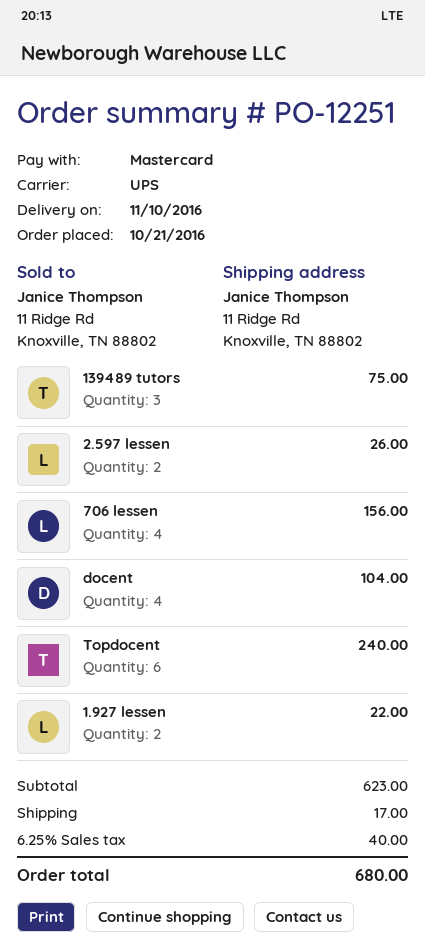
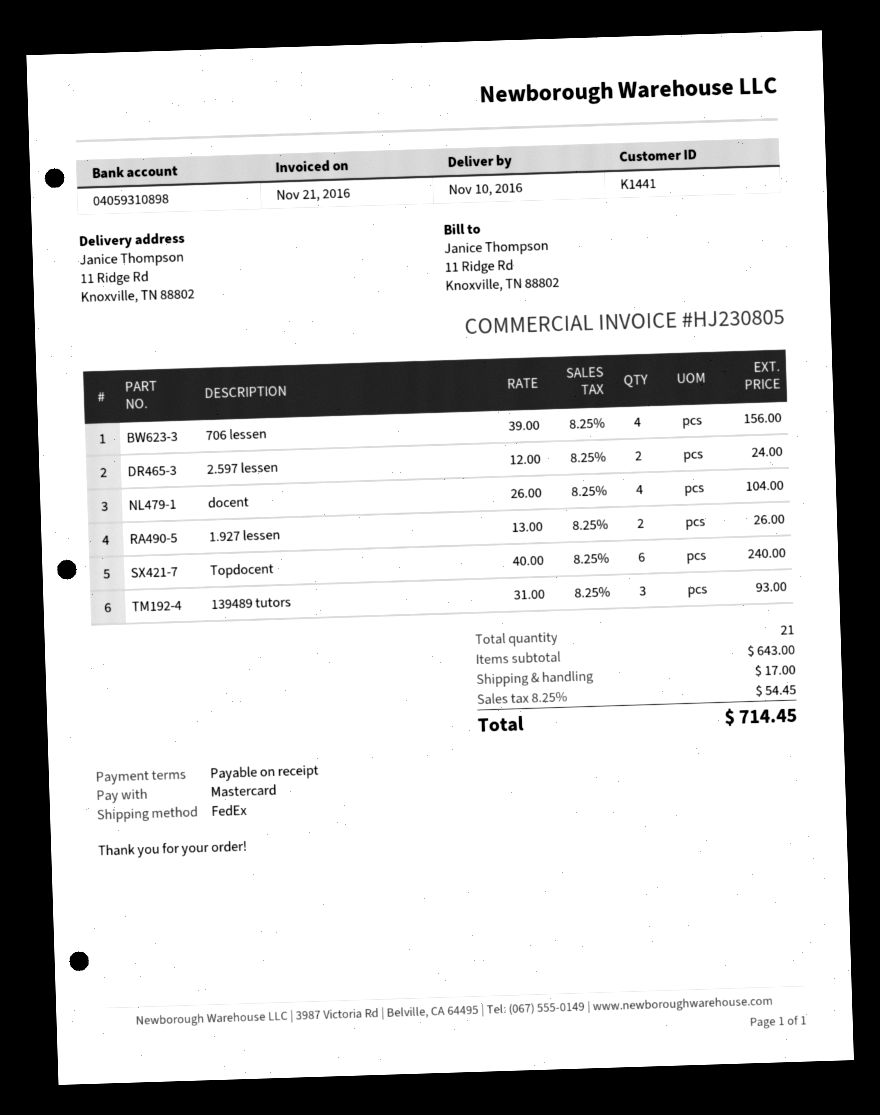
shipping method: UPS -> FedEx
139489 tutors: 3 for 75.00 -> 3 for 93.00
2.597 lessen: 2 for 26.00 -> 2 for 24.00
1.927 lessen: 2 for 22.00 -> 2 for 26.00
subtotal: 623.00 -> 643.00
tax: 6.25% = 40.00 -> 8.25% = 54.45
total: 680.00 -> 714.45

